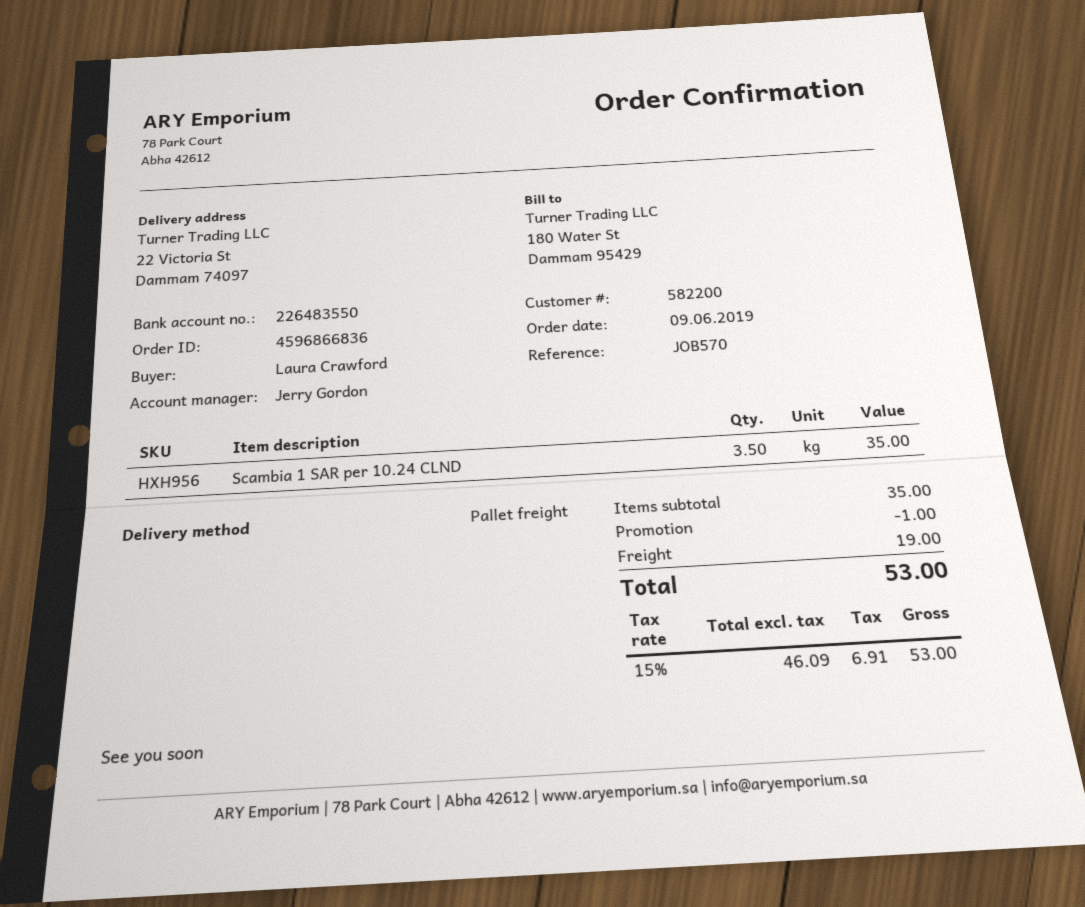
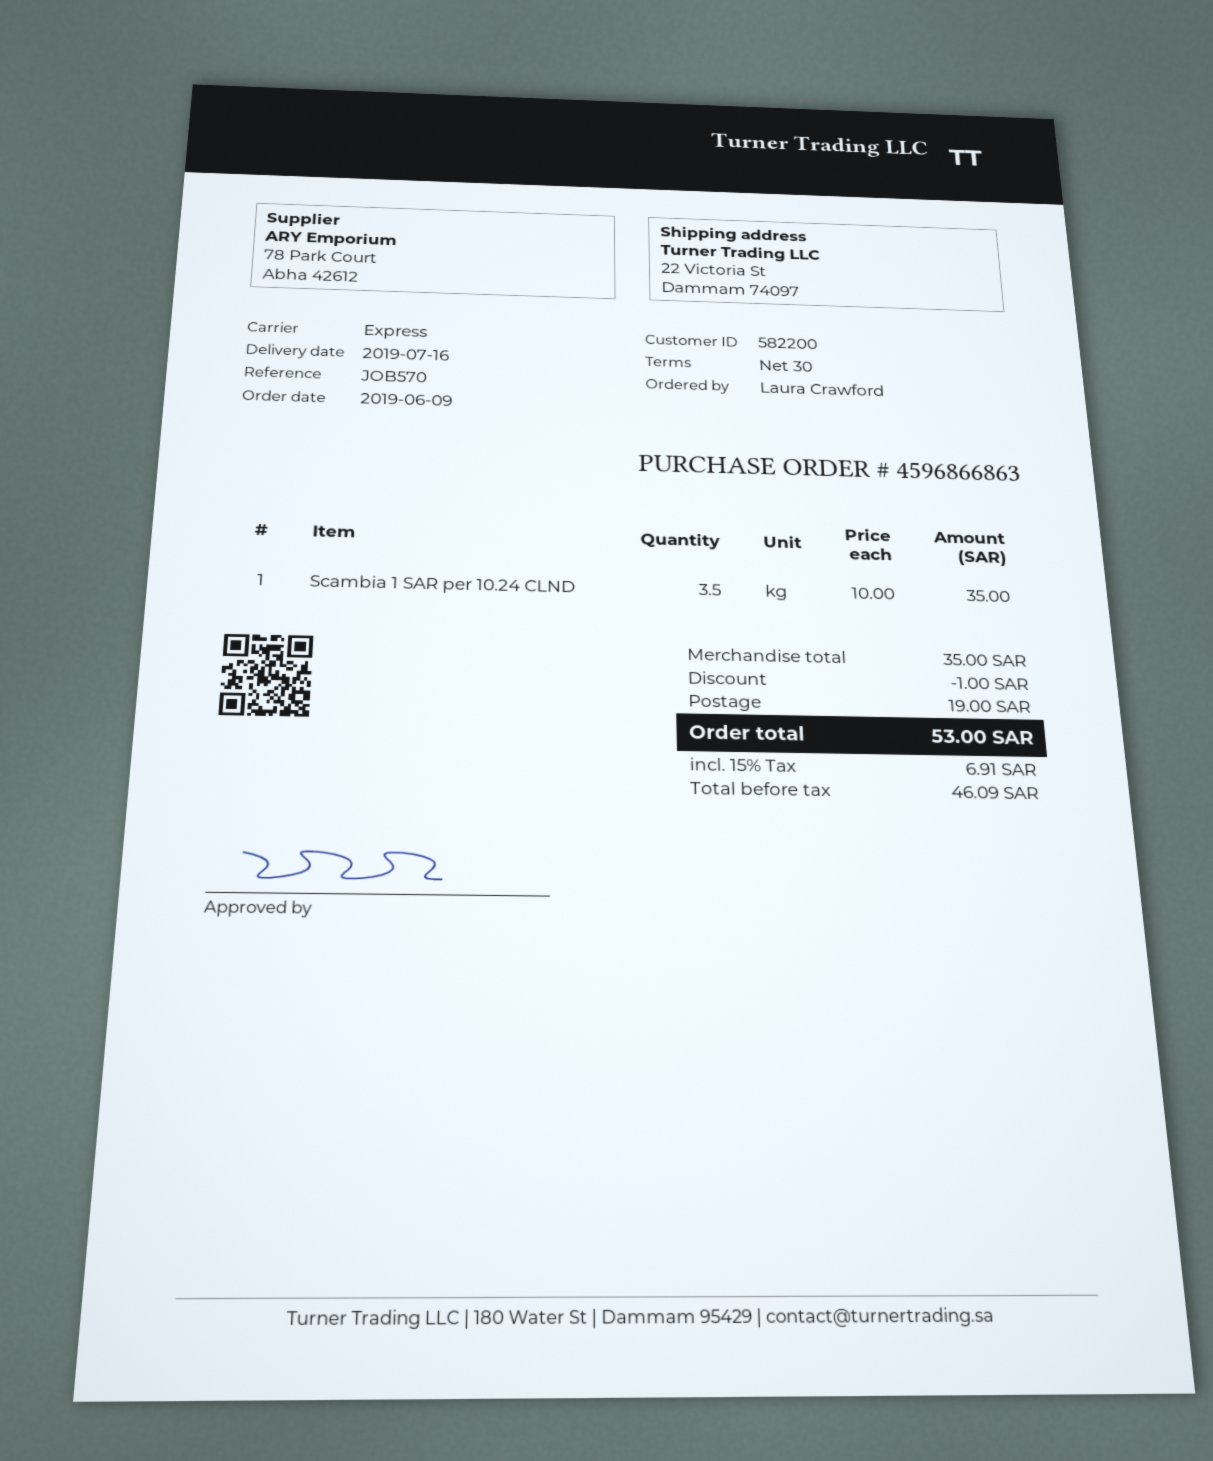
order number: 4596866836 -> 4596866863
shipping method: pallet freight -> express

